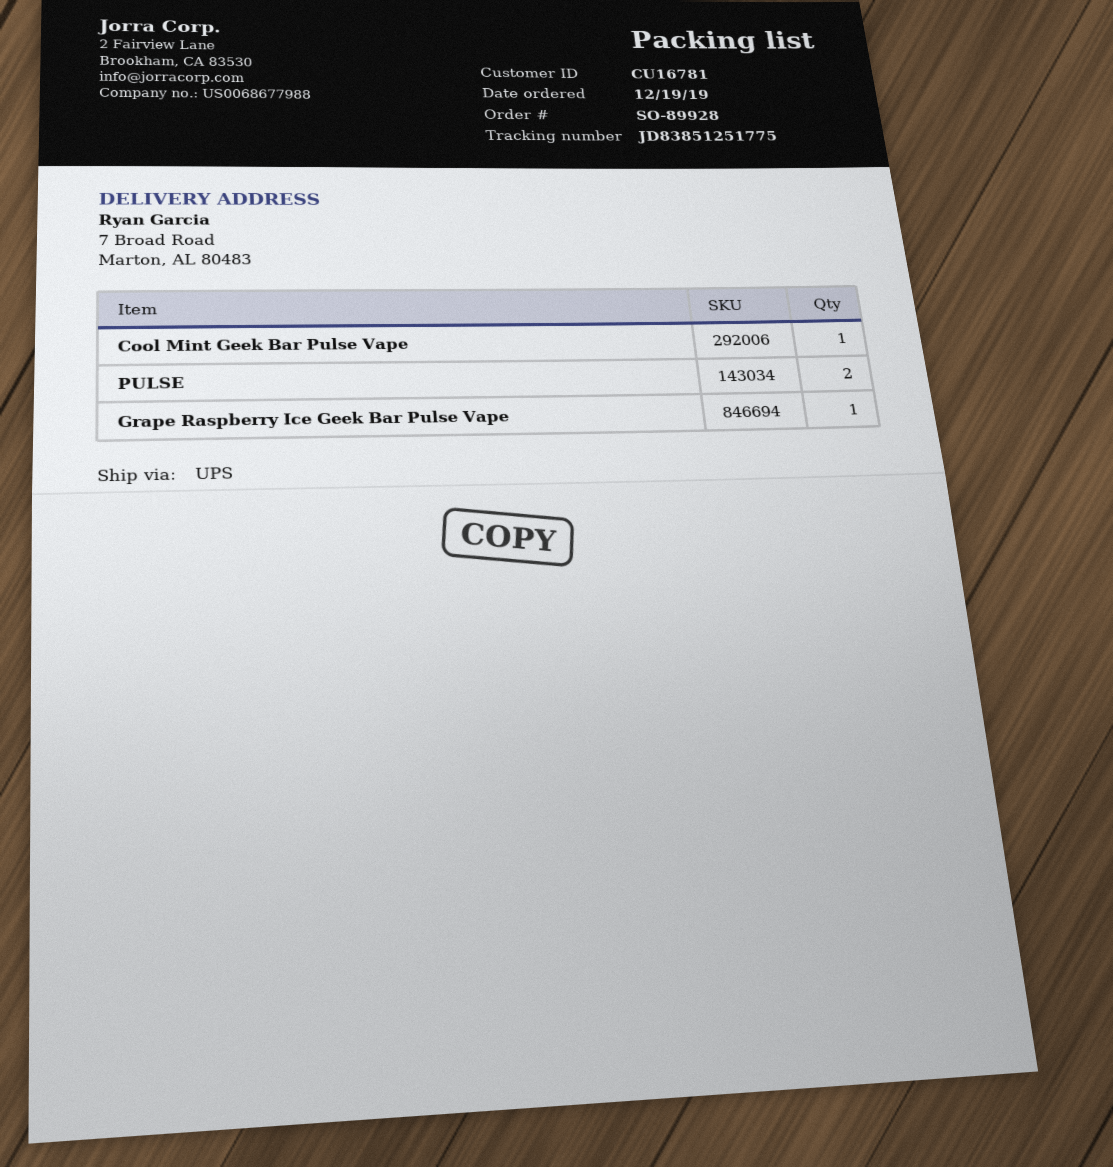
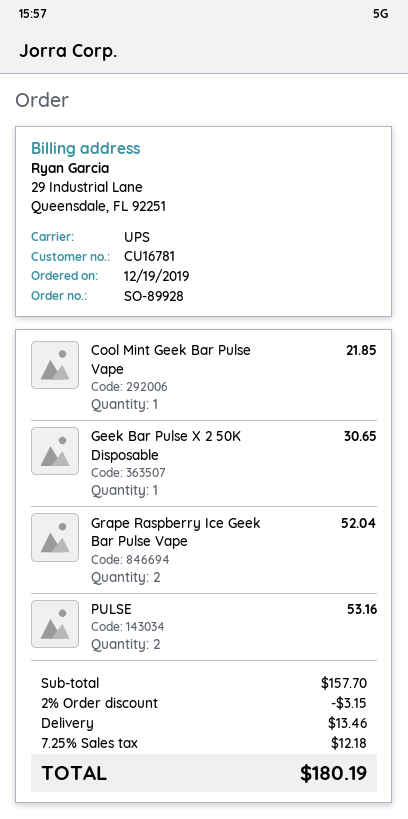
Grape Raspberry Ice Geek Bar Pulse Vape: 1 -> 2
Geek Bar Pulse X 2 50K Disposable: none -> 1

